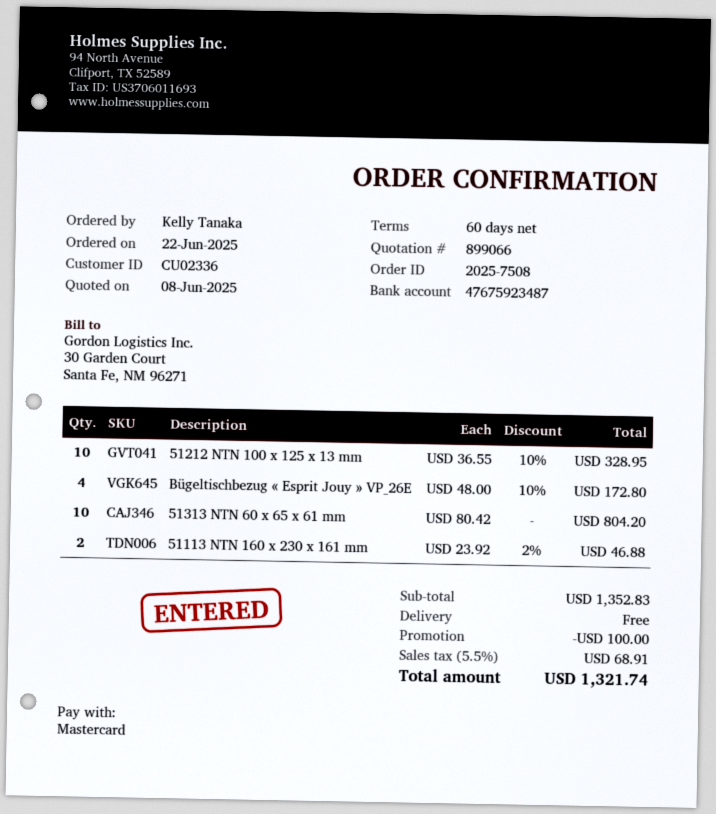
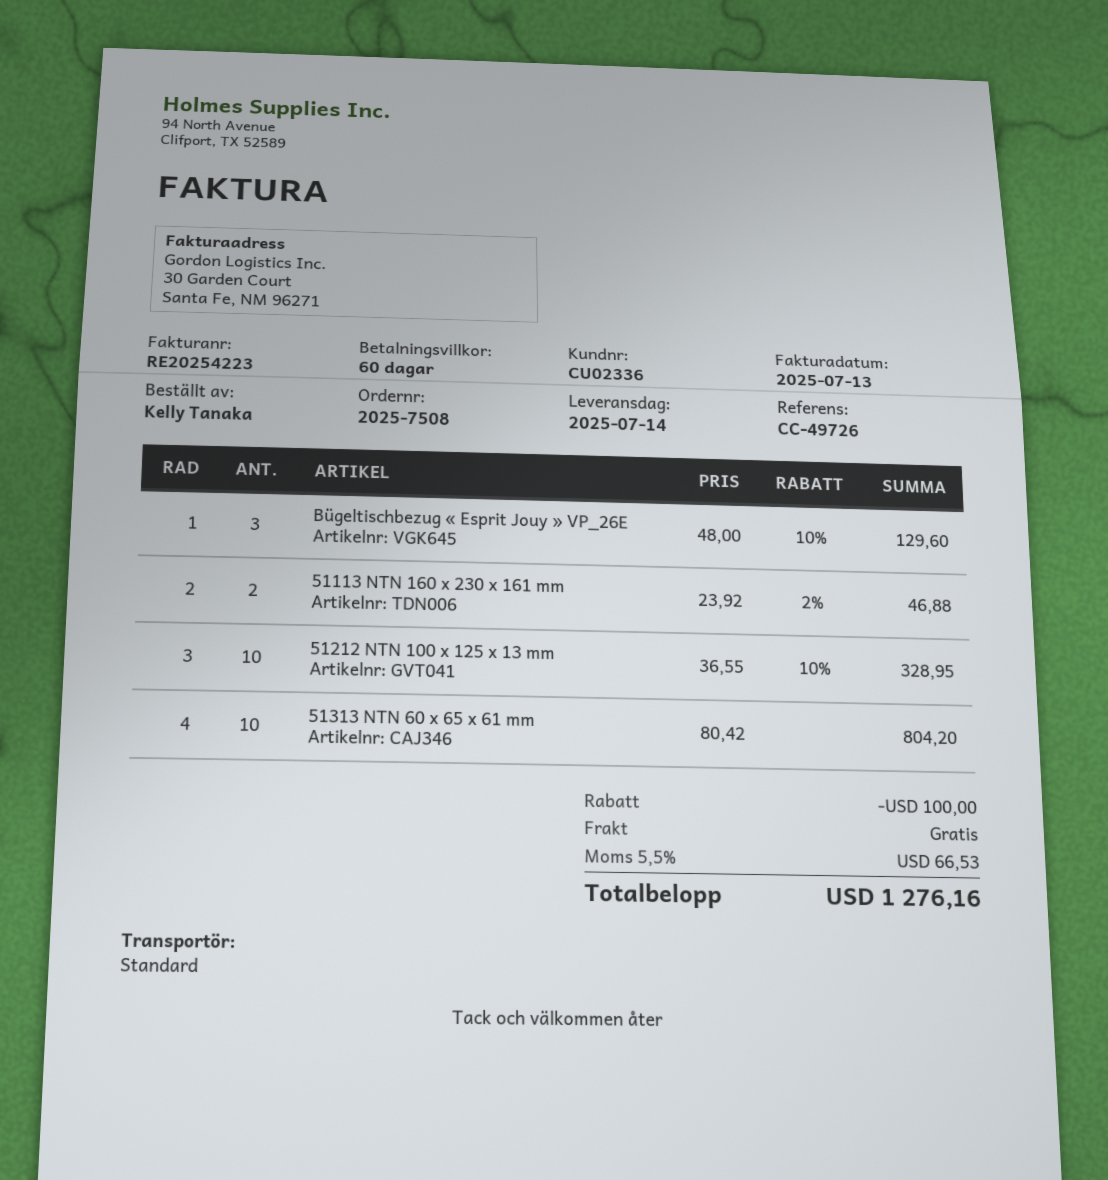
Bügeltischbezug « Esprit Jouy » VP_26E: 4 x 48.00 - 10% = 172.80 -> 3 x 48.00 - 10% = 129.60
tax: 5.5% = 68.91 -> 5.5% = 66.53
total: 1321.74 -> 1276.16

